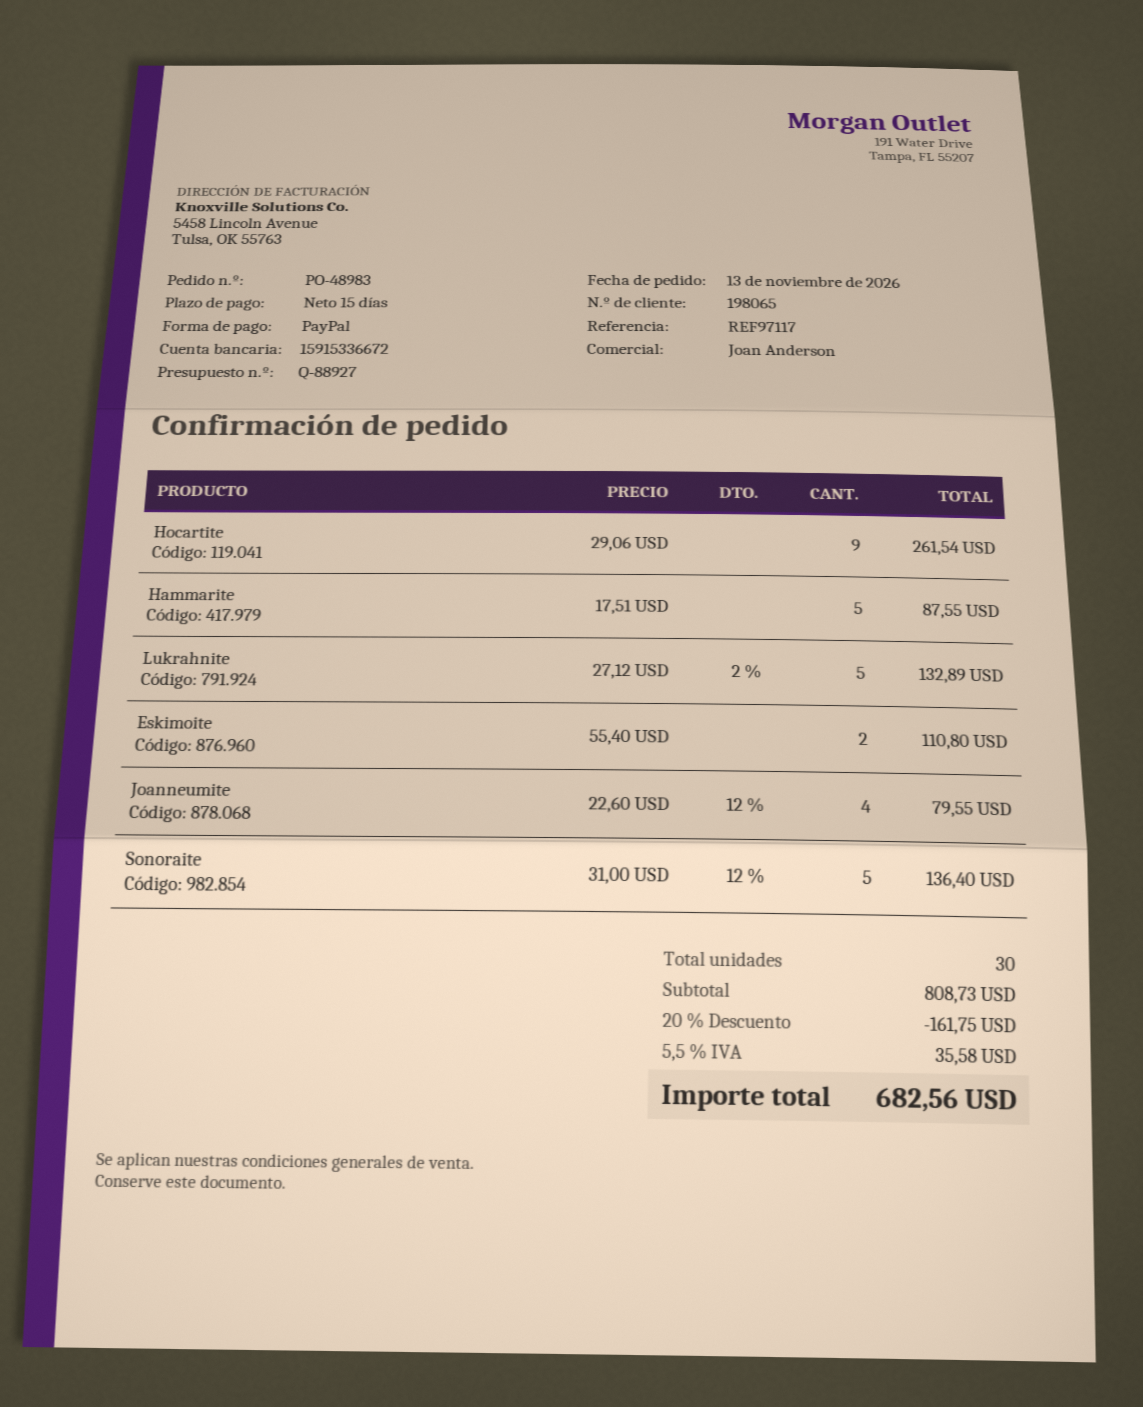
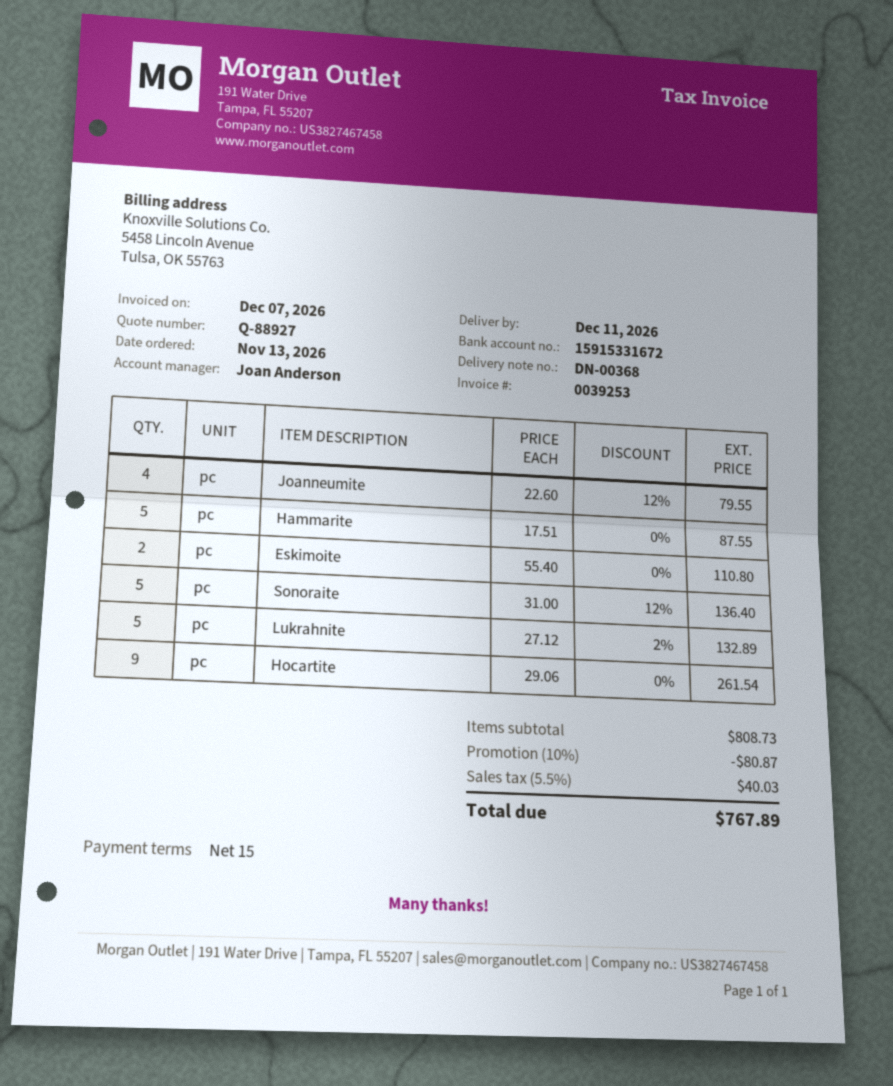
bank account: 15915336672 -> 15915331672
discount: 20% = 161.75 -> 10% = 80.87
tax: 5.5% = 35.58 -> 5.5% = 40.03
total: 682.56 -> 767.89

